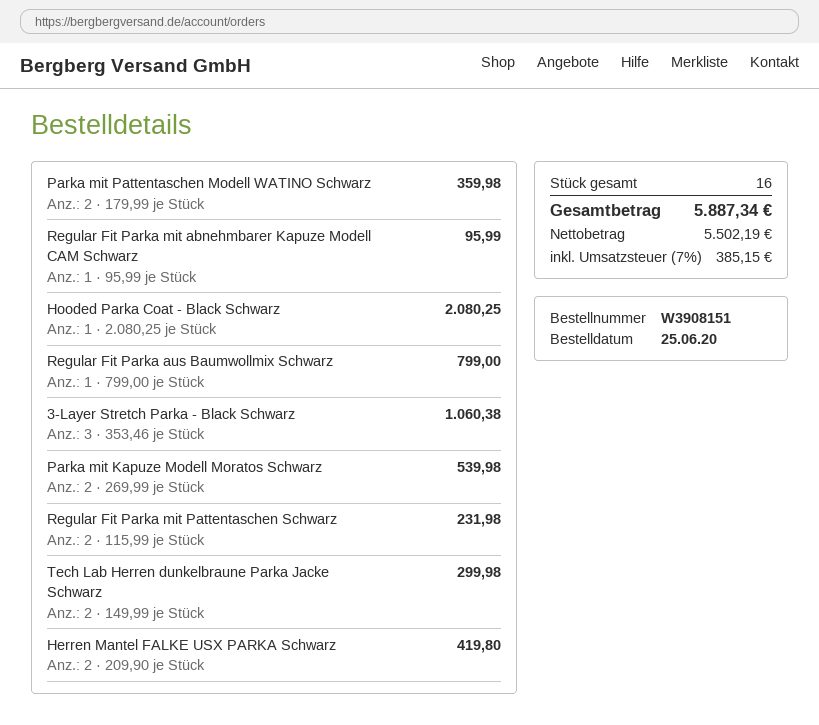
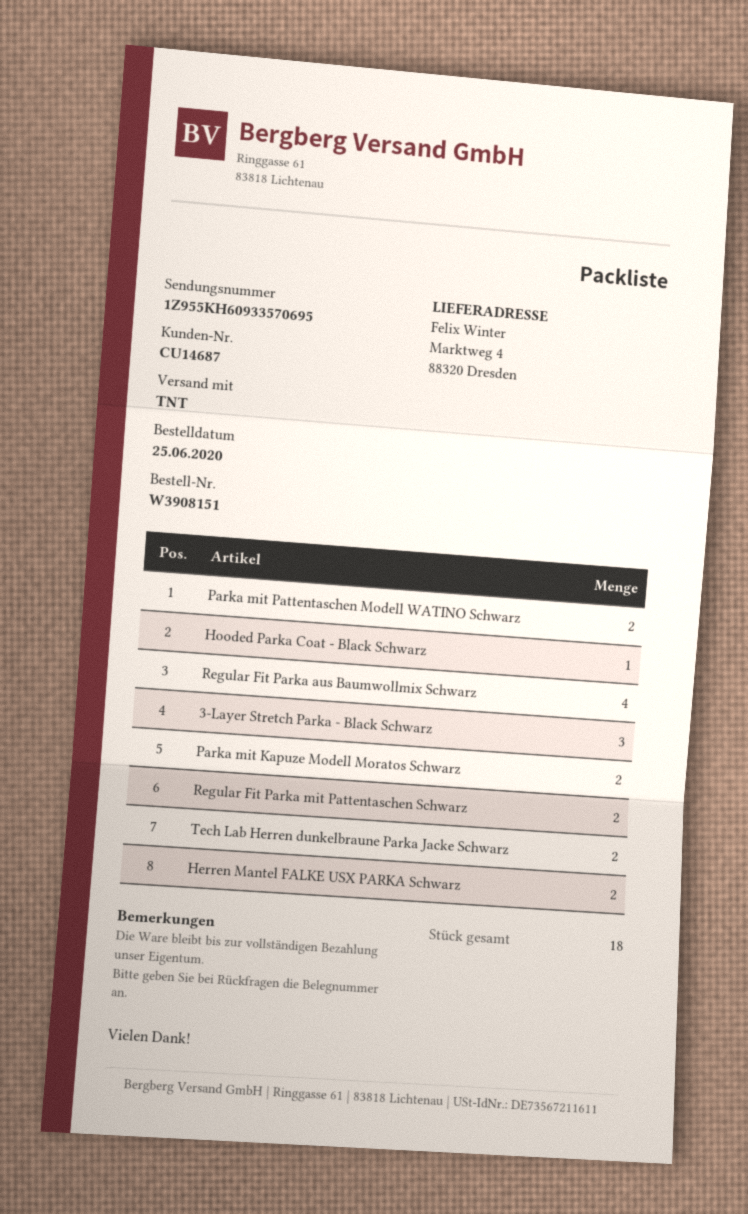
Regular Fit Parka mit abnehmbarer Kapuze Modell CAM Schwarz: 1 -> none
Regular Fit Parka aus Baumwollmix Schwarz: 1 -> 4
total quantity: 16 -> 18

